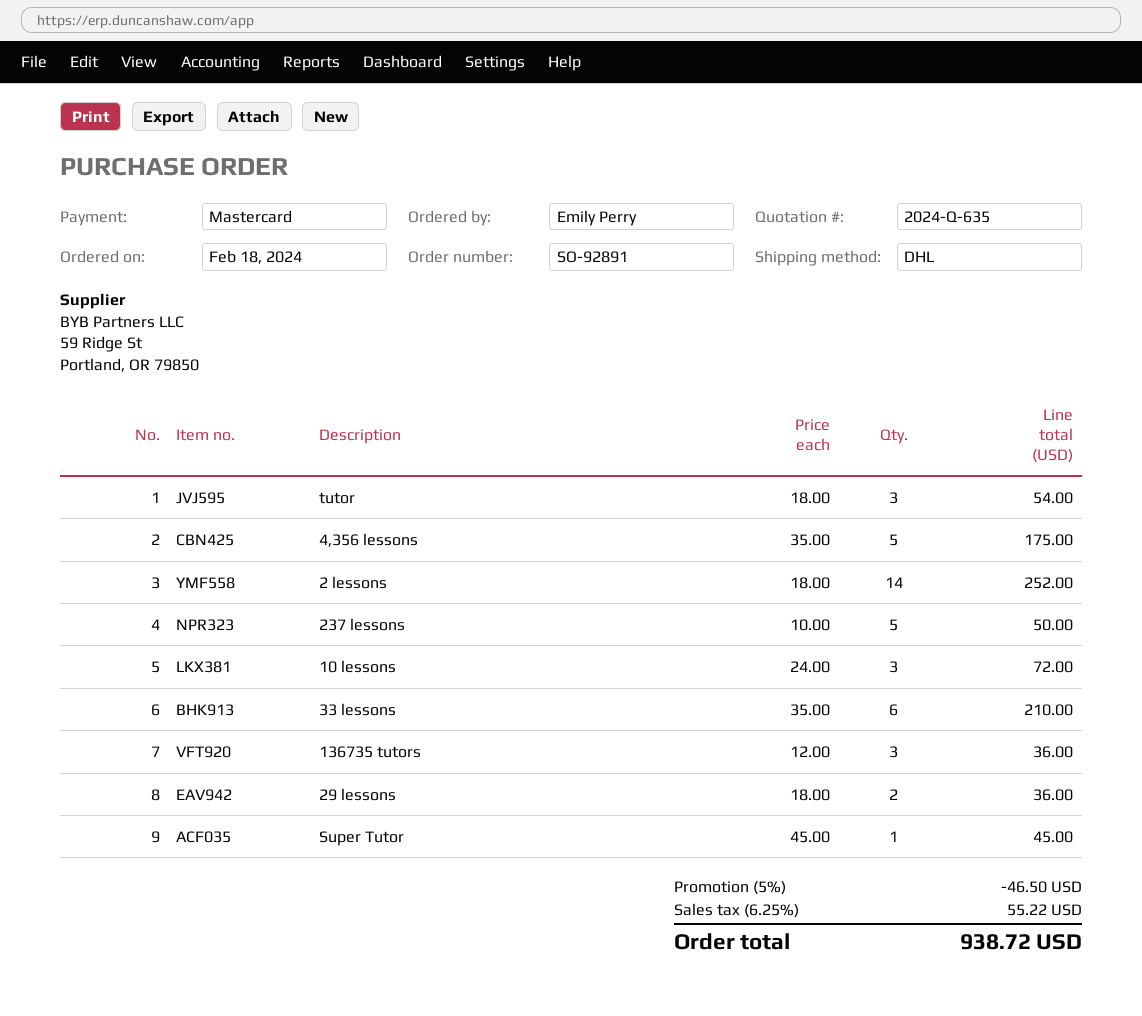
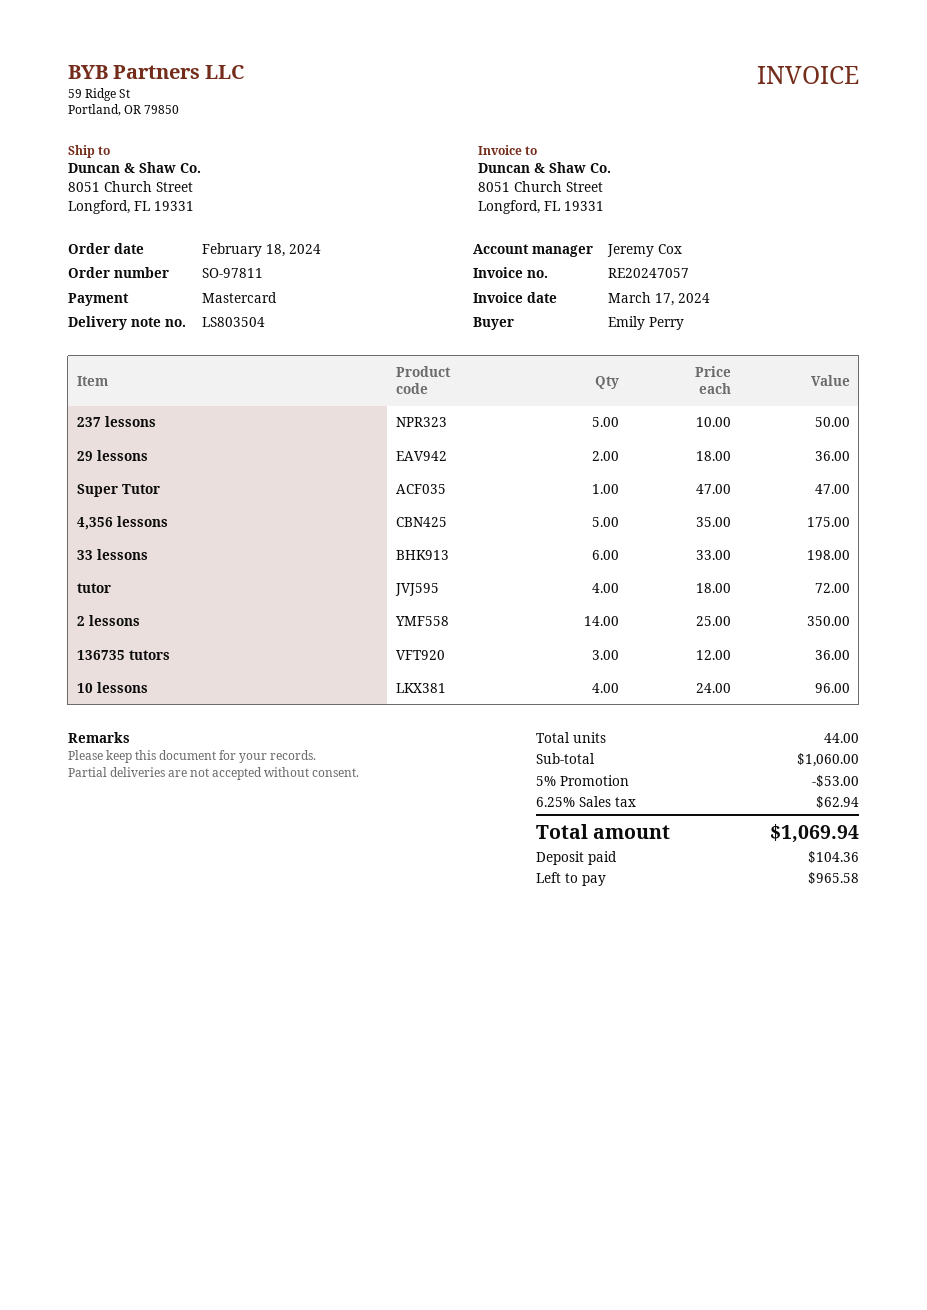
order number: SO-92891 -> SO-97811
tutor: 3 x 18.00 = 54.00 -> 4 x 18.00 = 72.00
2 lessons: 14 x 18.00 = 252.00 -> 14 x 25.00 = 350.00
10 lessons: 3 x 24.00 = 72.00 -> 4 x 24.00 = 96.00
33 lessons: 6 x 35.00 = 210.00 -> 6 x 33.00 = 198.00
Super Tutor: 1 x 45.00 = 45.00 -> 1 x 47.00 = 47.00
discount: 5% = 46.50 -> 5% = 53.00
tax: 6.25% = 55.22 -> 6.25% = 62.94
total: 938.72 -> 1069.94

